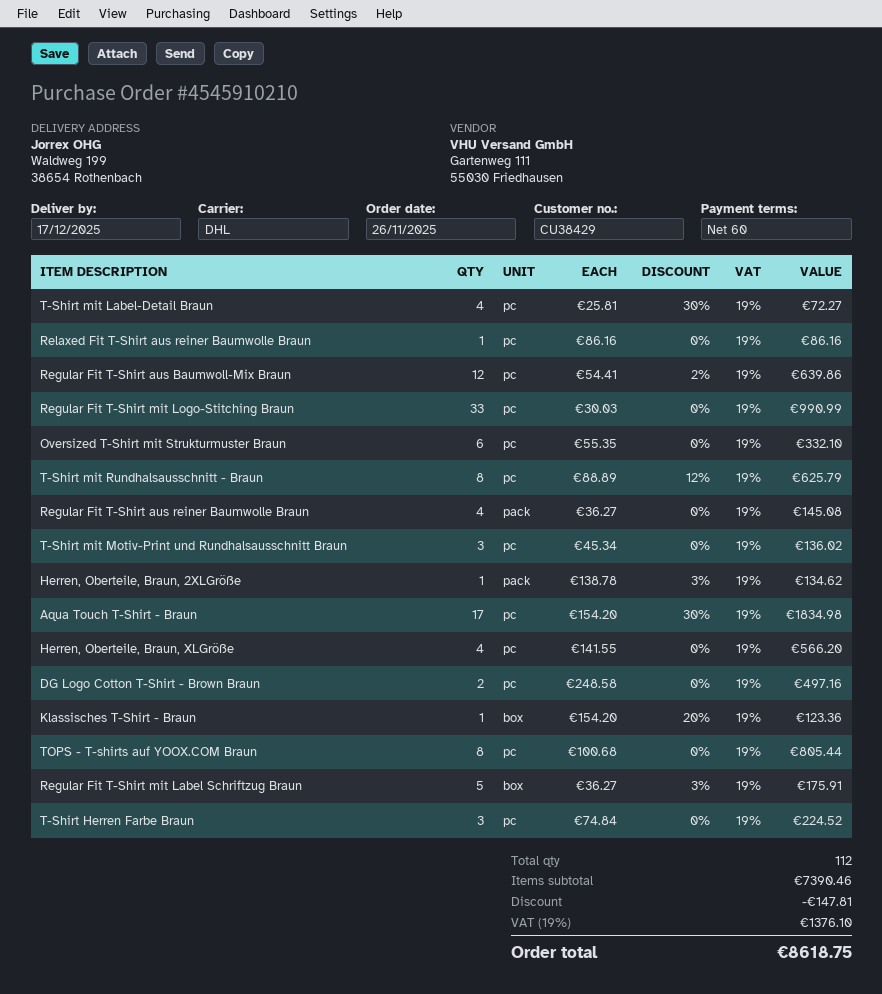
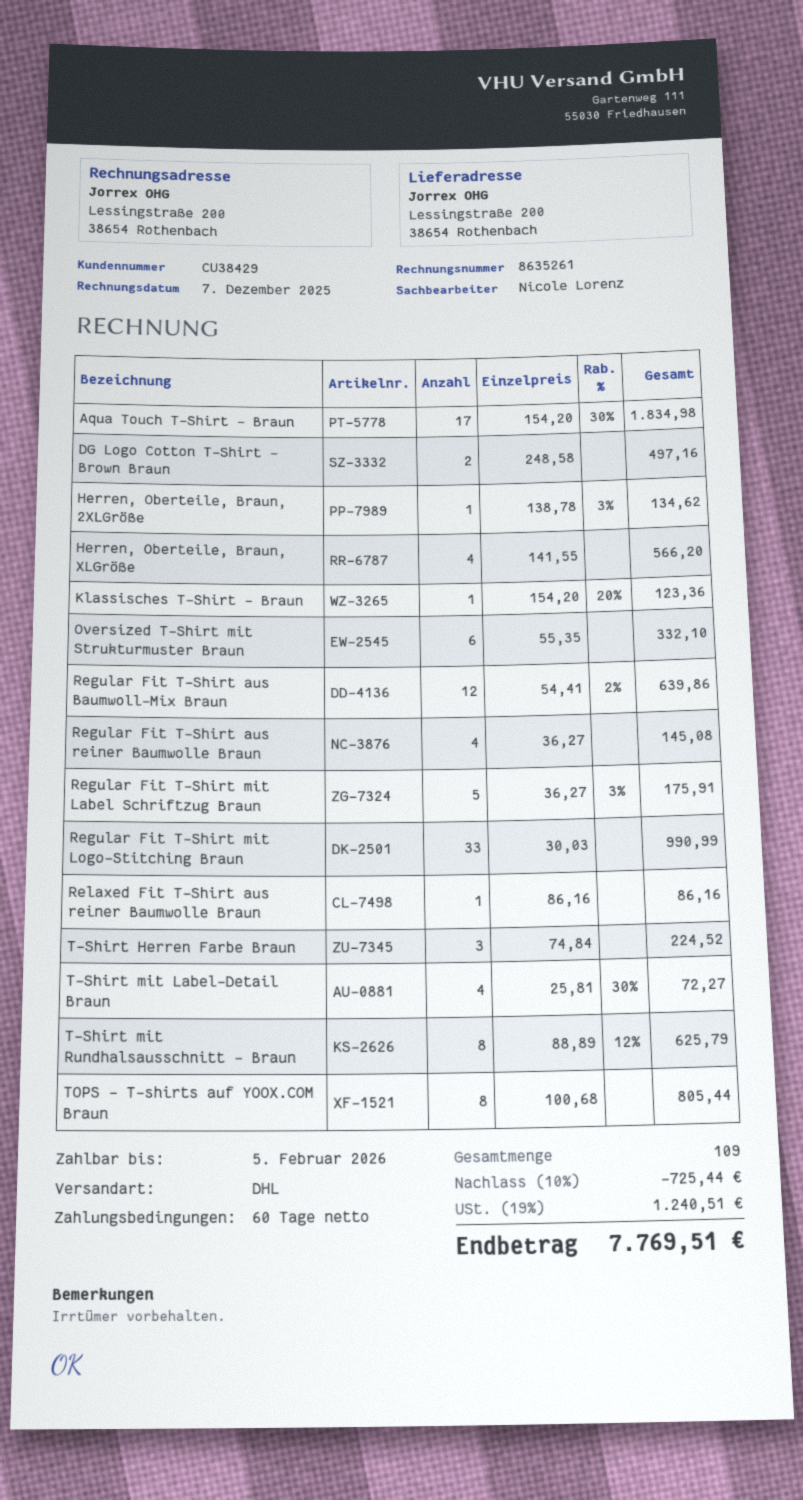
ship to: Waldweg 199, 38654 Rothenbach -> Lessingstraße 200, 38654 Rothenbach
T-Shirt mit Motiv-Print und Rundhalsausschnitt Braun: 3 x 45.34 = 136.02 -> none
total quantity: 112 -> 109
discount: 147.81 -> 725.44
tax: 19% = 1376.10 -> 19% = 1240.51
total: 8618.75 -> 7769.51

